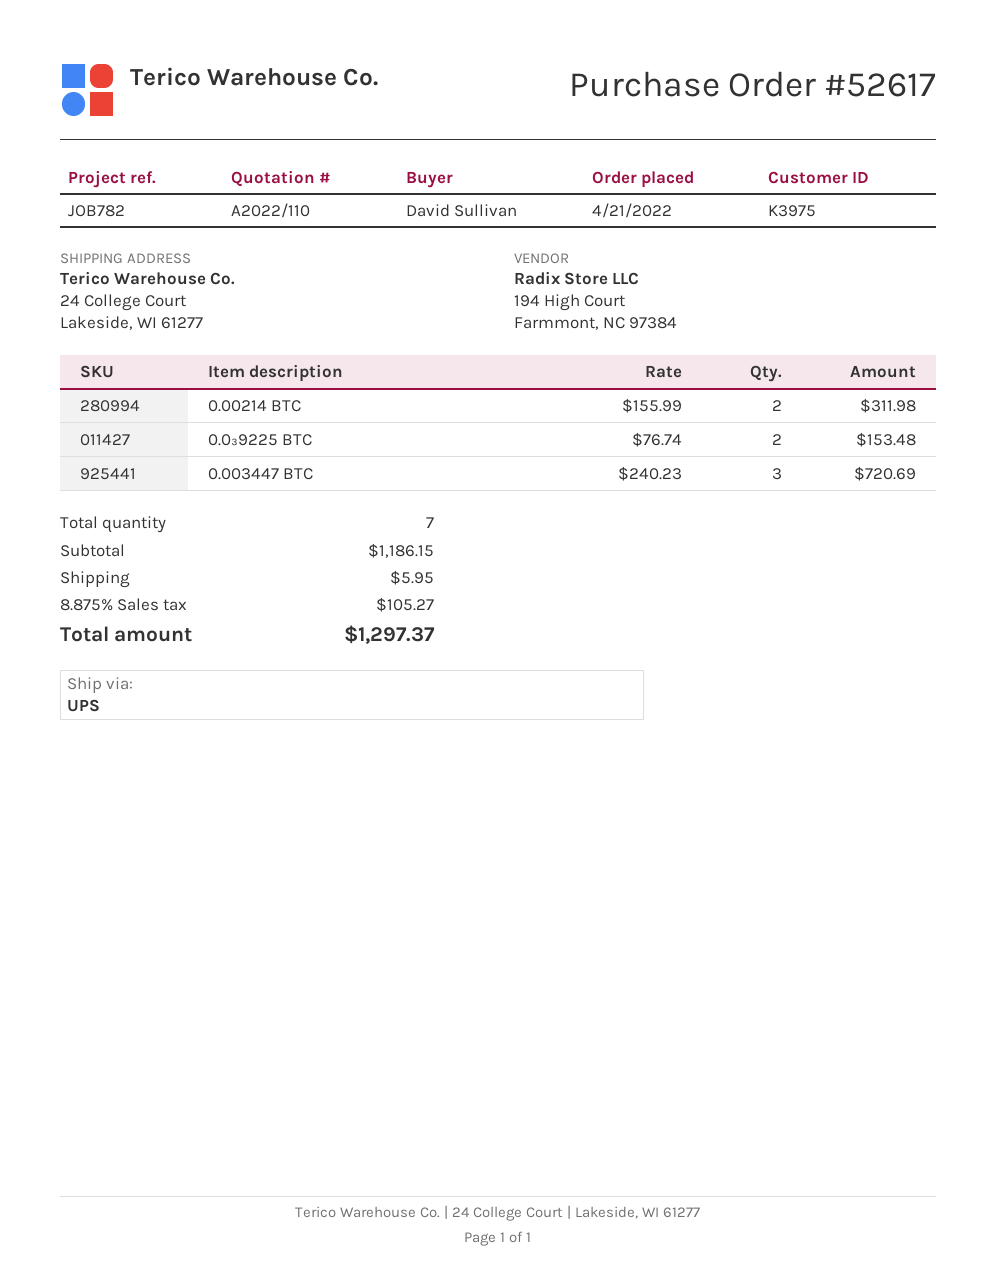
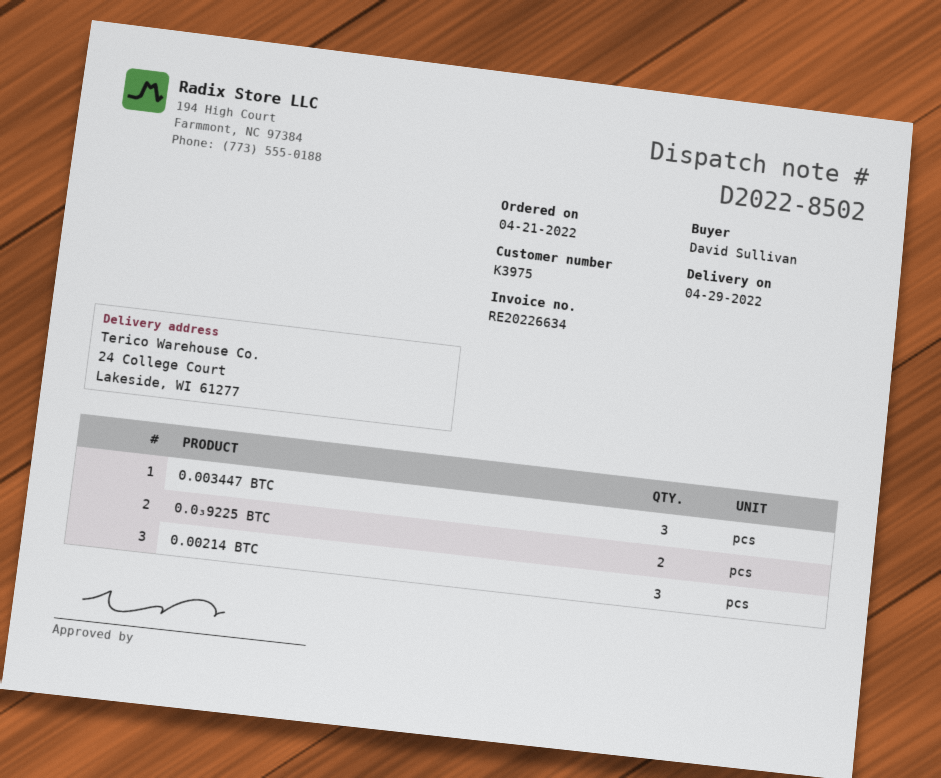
0.00214 BTC: 2 -> 3

